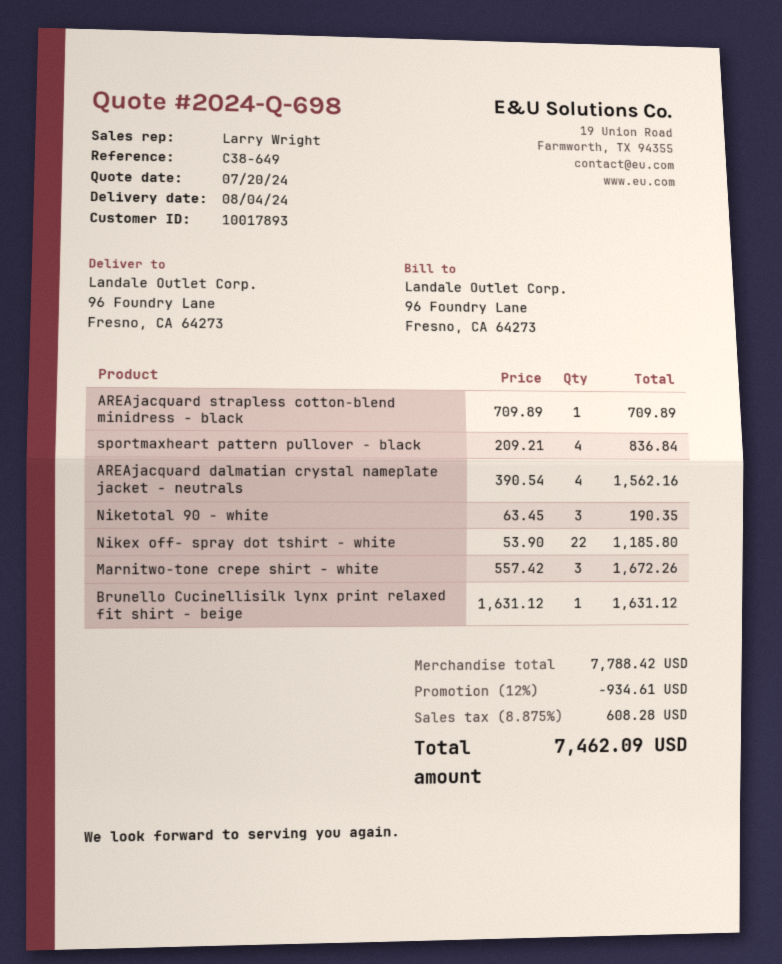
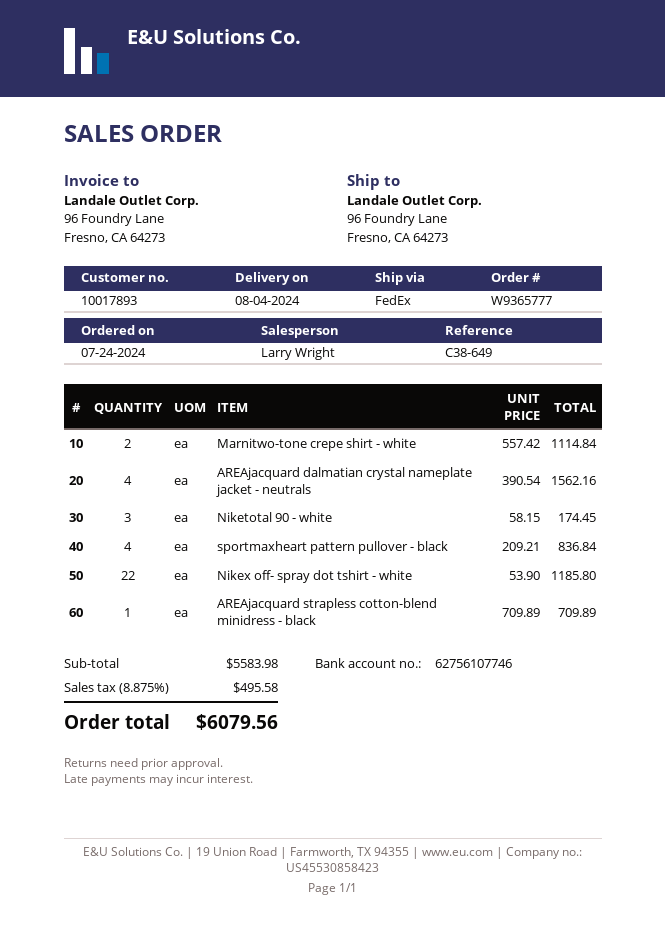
Niketotal 90 - white: 3 x 63.45 = 190.35 -> 3 x 58.15 = 174.45
Marnitwo-tone crepe shirt - white: 3 x 557.42 = 1672.26 -> 2 x 557.42 = 1114.84
Brunello Cucinellisilk lynx print relaxed fit shirt - beige: 1 x 1631.12 = 1631.12 -> none
subtotal: 7788.42 -> 5583.98
discount: 12% = 934.61 -> none
tax: 8.875% = 608.28 -> 8.875% = 495.58
total: 7462.09 -> 6079.56

